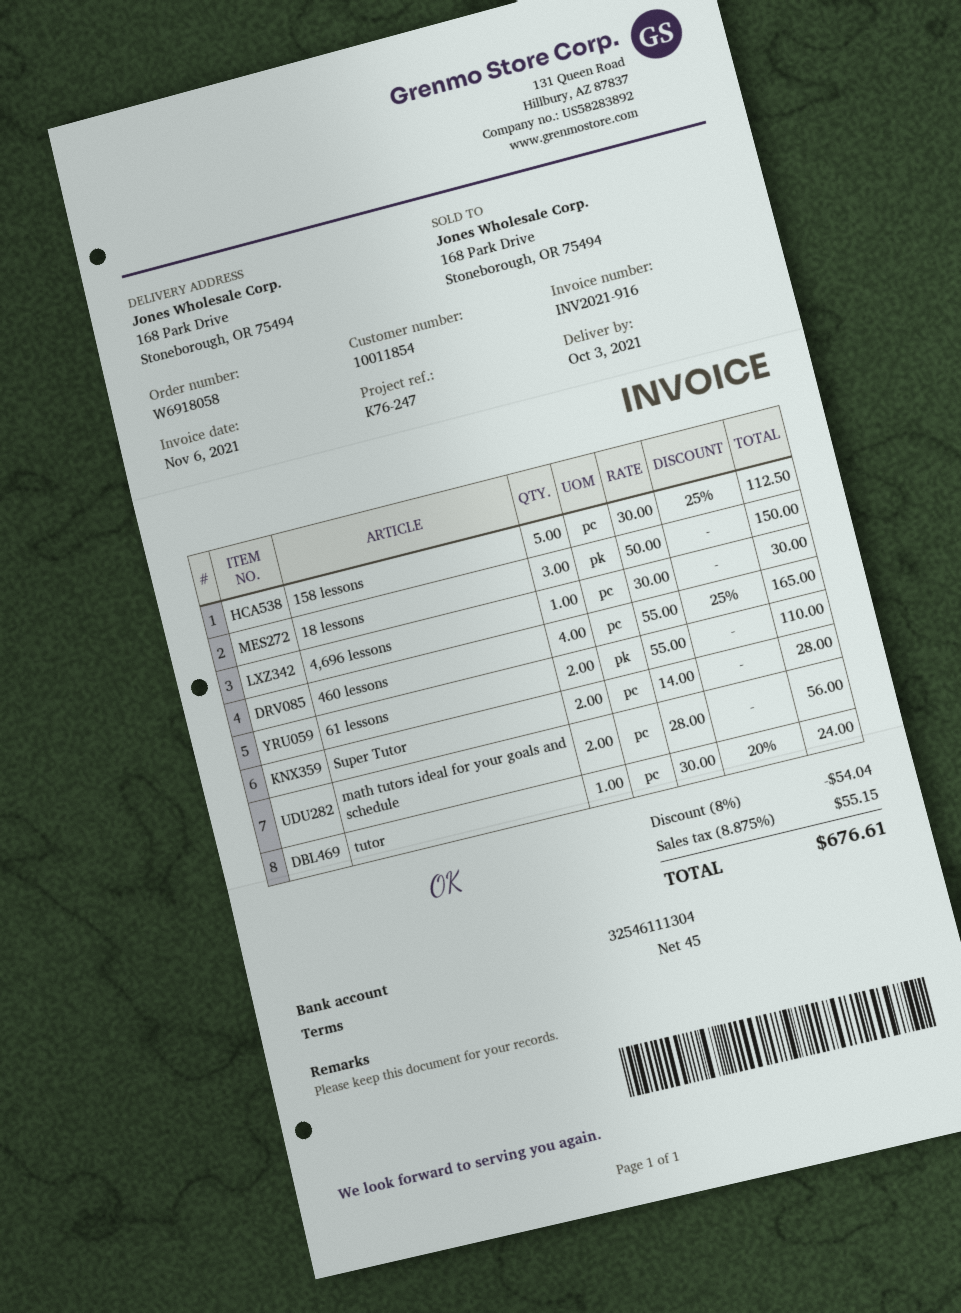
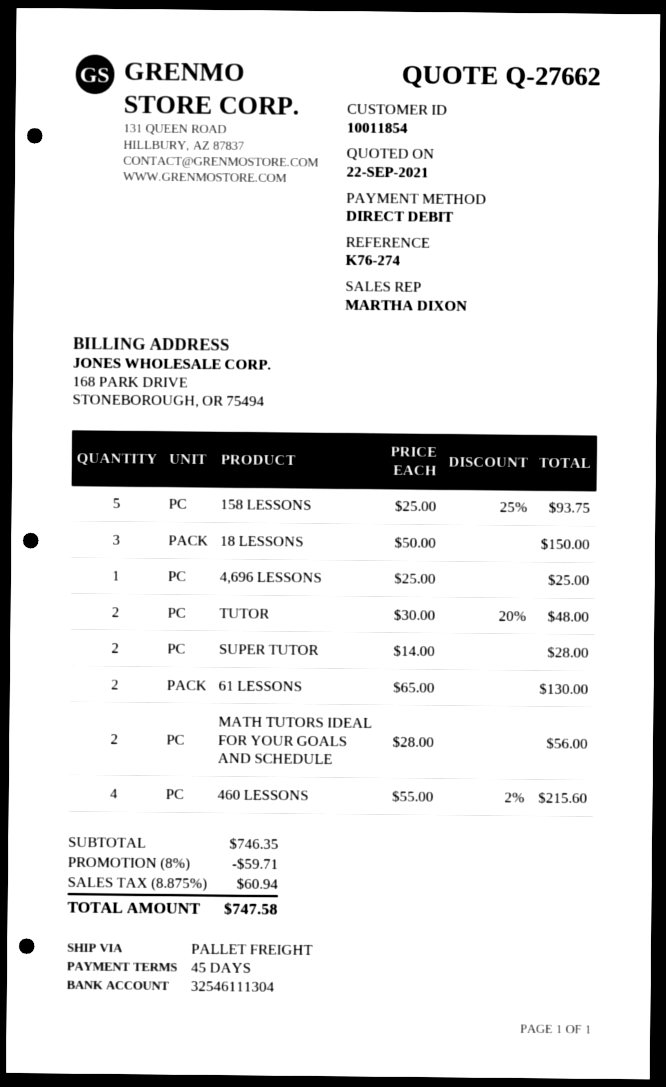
reference: K76-247 -> K76-274
158 lessons: 5 x 30.00 - 25% = 112.50 -> 5 x 25.00 - 25% = 93.75
4,696 lessons: 1 x 30.00 = 30.00 -> 1 x 25.00 = 25.00
460 lessons: 4 x 55.00 - 25% = 165.00 -> 4 x 55.00 - 2% = 215.60
61 lessons: 2 x 55.00 = 110.00 -> 2 x 65.00 = 130.00
tutor: 1 x 30.00 - 20% = 24.00 -> 2 x 30.00 - 20% = 48.00
discount: 8% = 54.04 -> 8% = 59.71
tax: 8.875% = 55.15 -> 8.875% = 60.94
total: 676.61 -> 747.58

